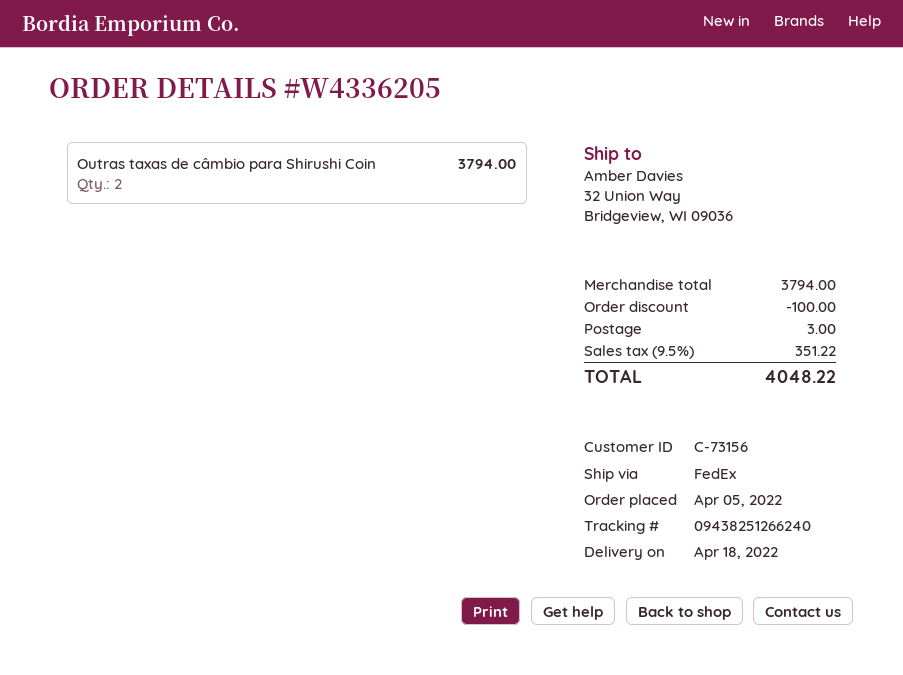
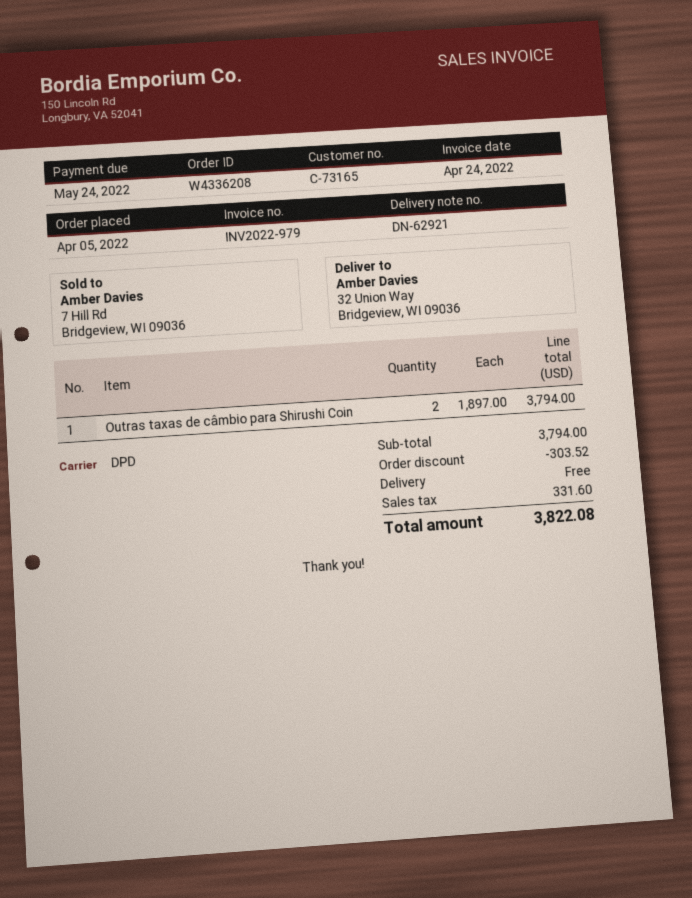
order number: W4336205 -> W4336208
customer number: C-73156 -> C-73165
shipping method: FedEx -> DPD
discount: 100.00 -> 303.52
shipping: 3.00 -> 0.00
tax: 351.22 -> 331.60
total: 4048.22 -> 3822.08

